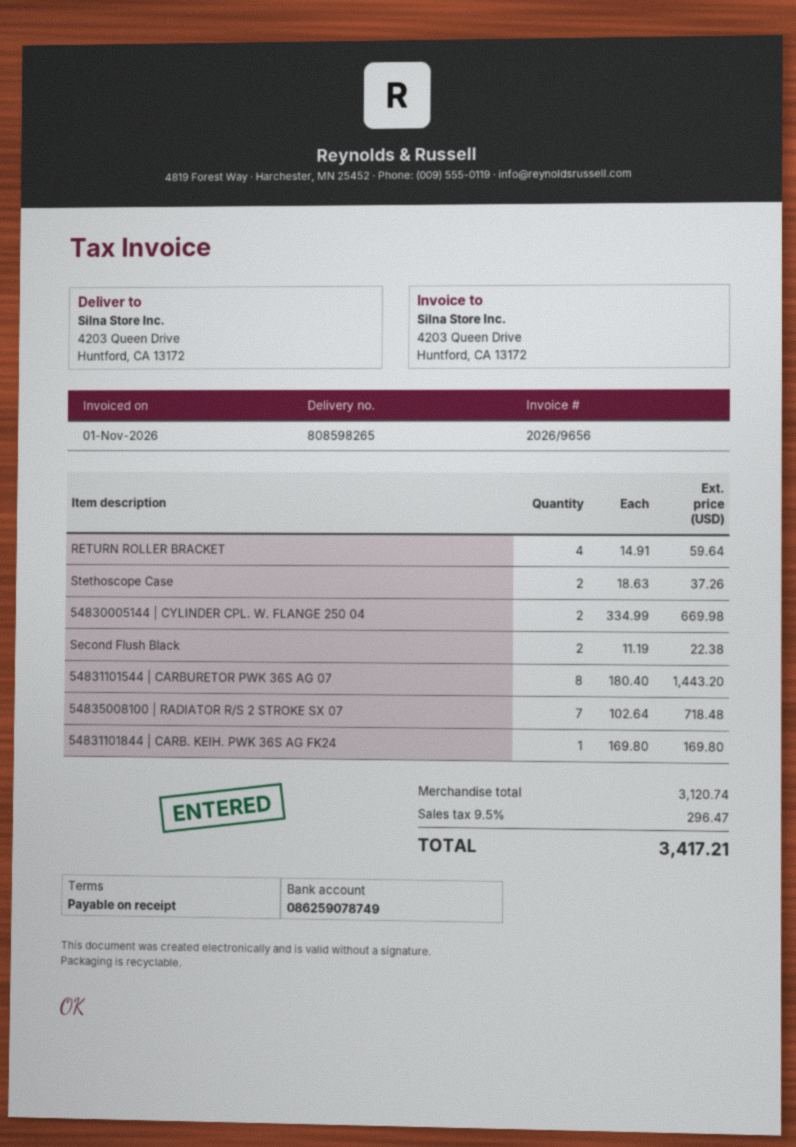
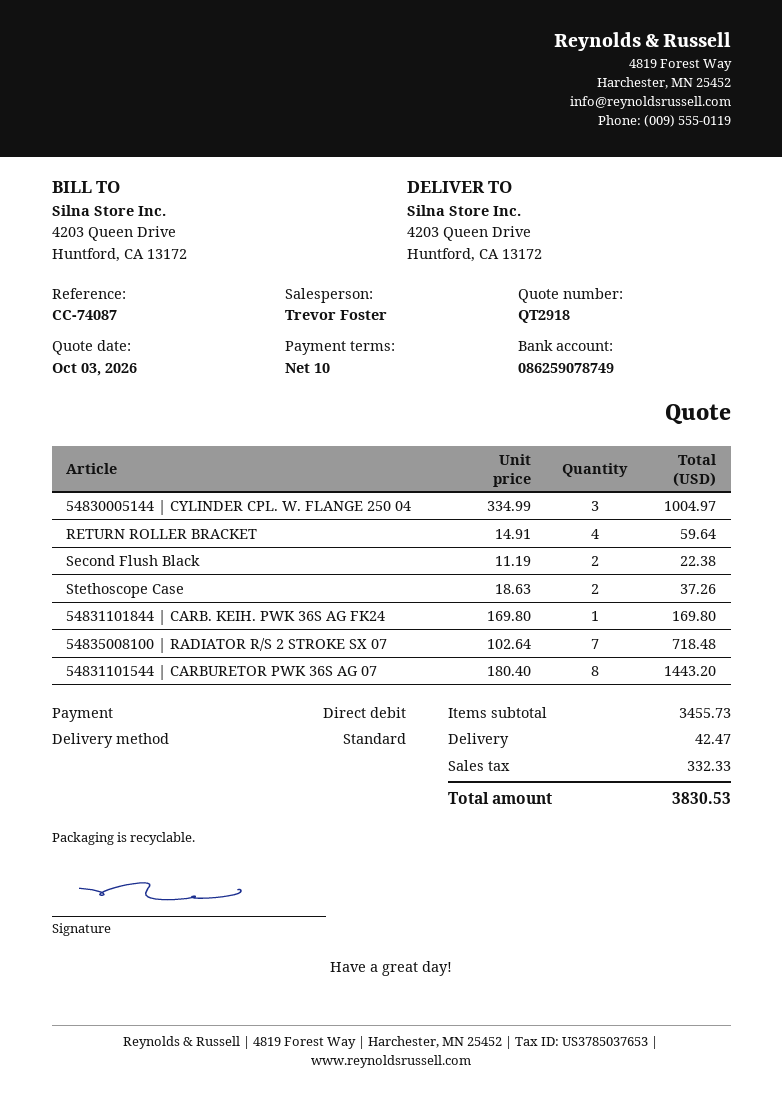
payment terms: on receipt -> 10 days
54830005144 | CYLINDER CPL. W. FLANGE 250 04: 2 x 334.99 = 669.98 -> 3 x 334.99 = 1004.97
subtotal: 3120.74 -> 3455.73
shipping: none -> 42.47
tax: 296.47 -> 332.33
total: 3417.21 -> 3830.53

